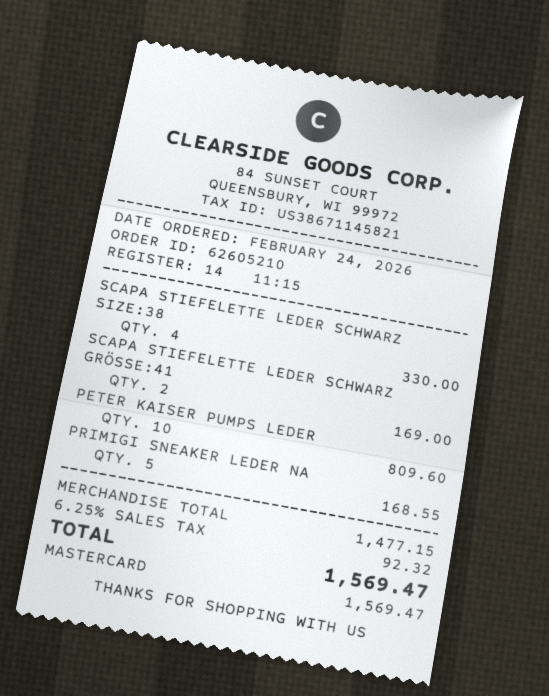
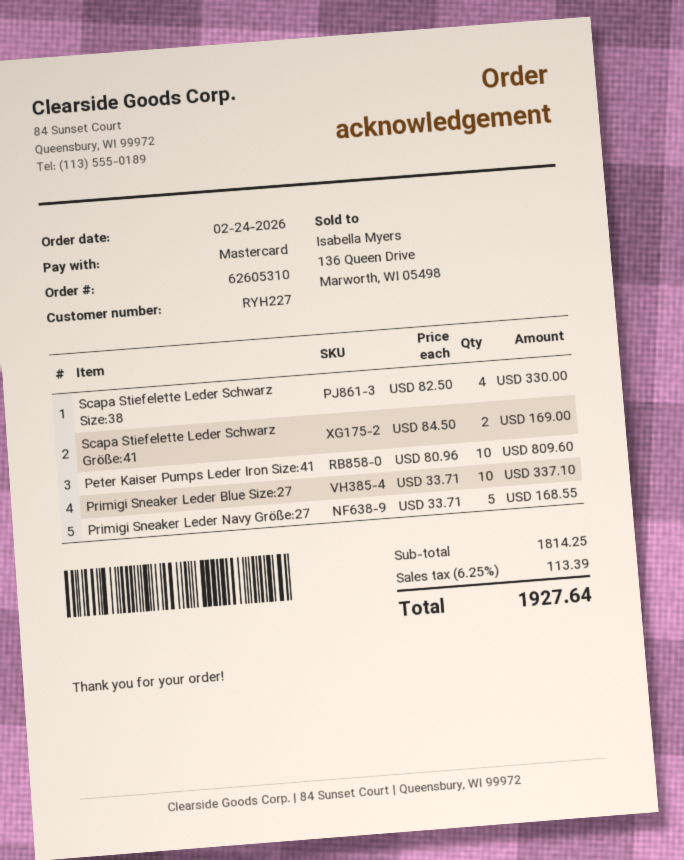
order number: 62605210 -> 62605310
Primigi Sneaker Leder Blue Size:27: none -> 10 for 337.10
subtotal: 1477.15 -> 1814.25
tax: 6.25% = 92.32 -> 6.25% = 113.39
total: 1569.47 -> 1927.64

